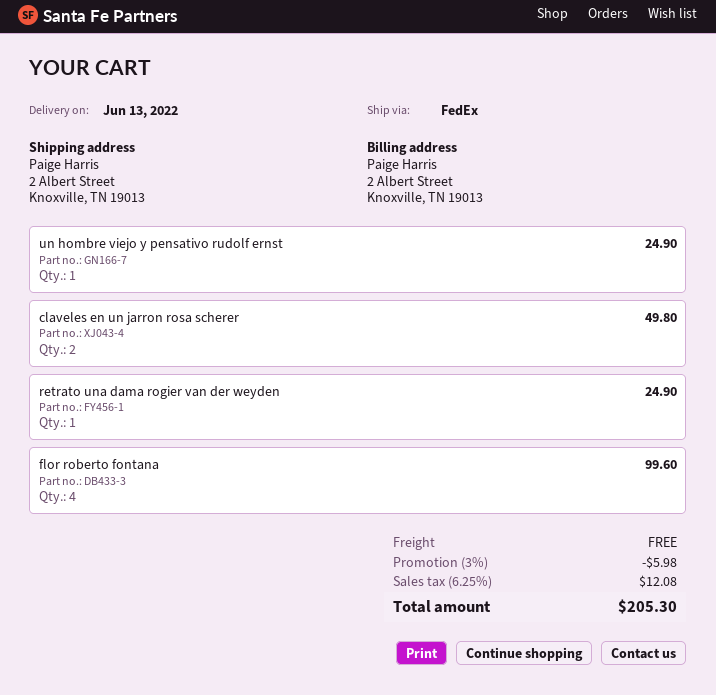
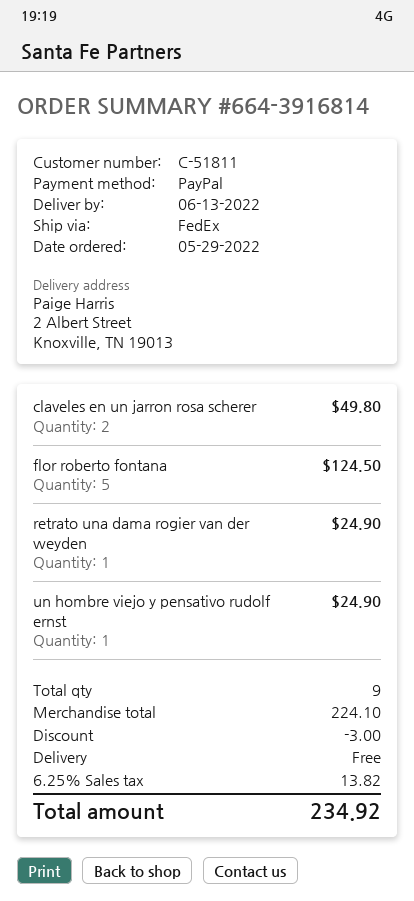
flor roberto fontana: 4 for 99.60 -> 5 for 124.50
discount: 5.98 -> 3.00
tax: 6.25% = 12.08 -> 6.25% = 13.82
total: 205.30 -> 234.92

